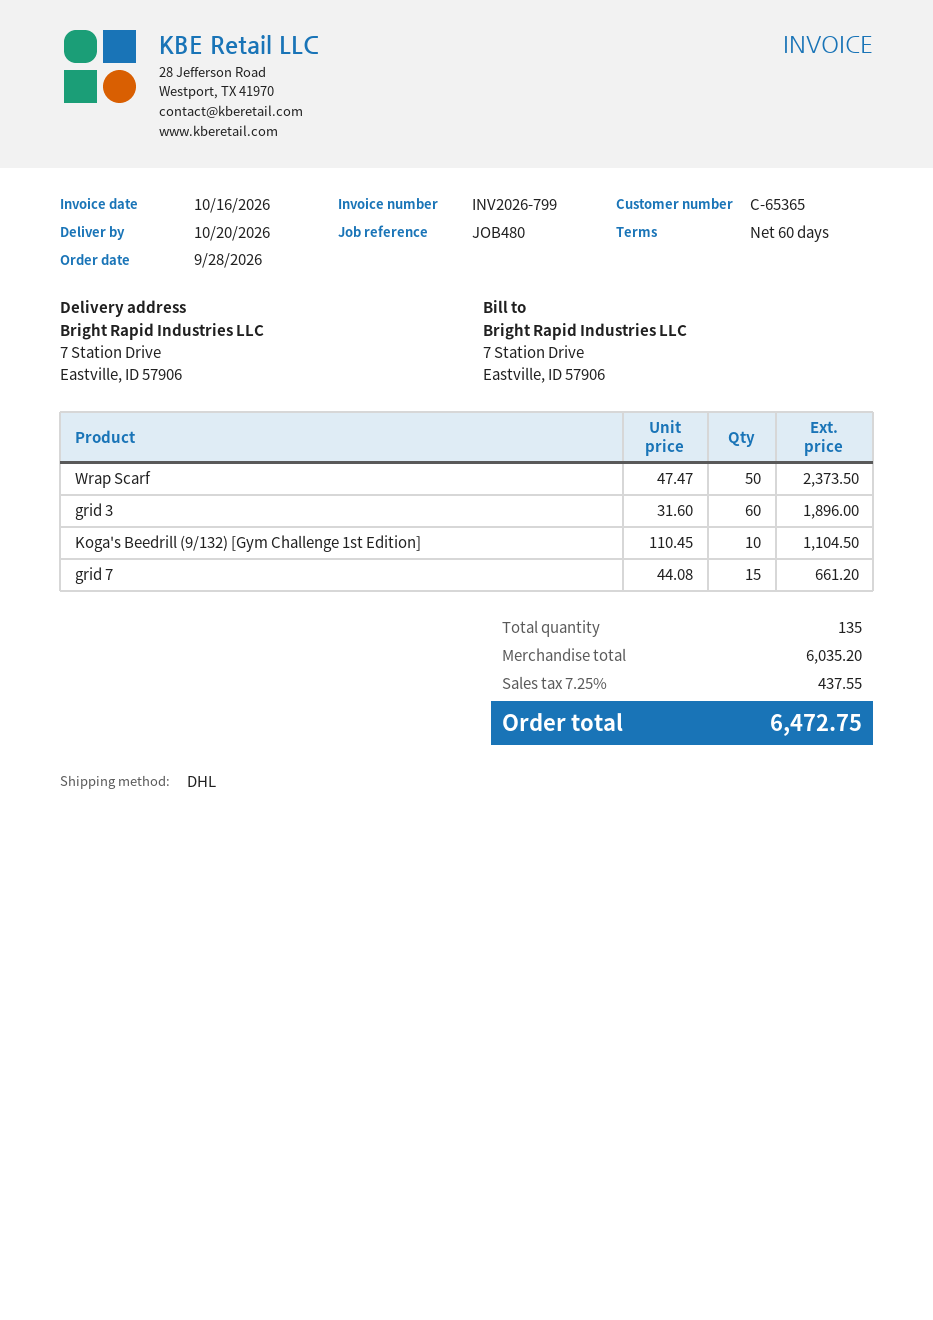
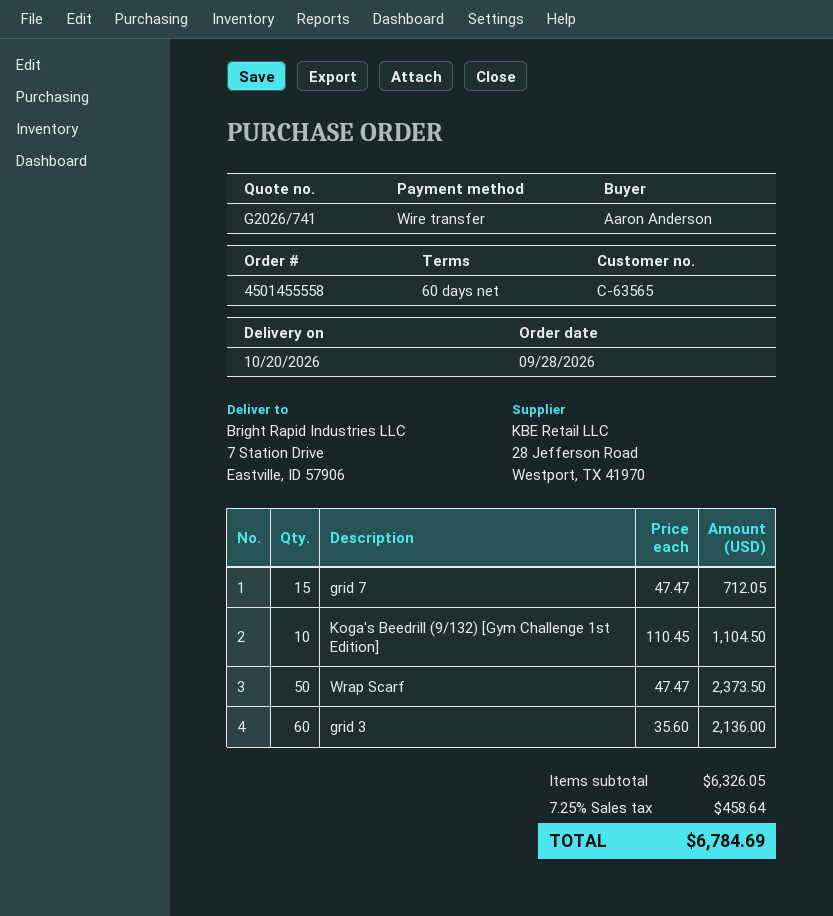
customer number: C-65365 -> C-63565
grid 3: 60 x 31.60 = 1896.00 -> 60 x 35.60 = 2136.00
grid 7: 15 x 44.08 = 661.20 -> 15 x 47.47 = 712.05
subtotal: 6035.20 -> 6326.05
tax: 7.25% = 437.55 -> 7.25% = 458.64
total: 6472.75 -> 6784.69

